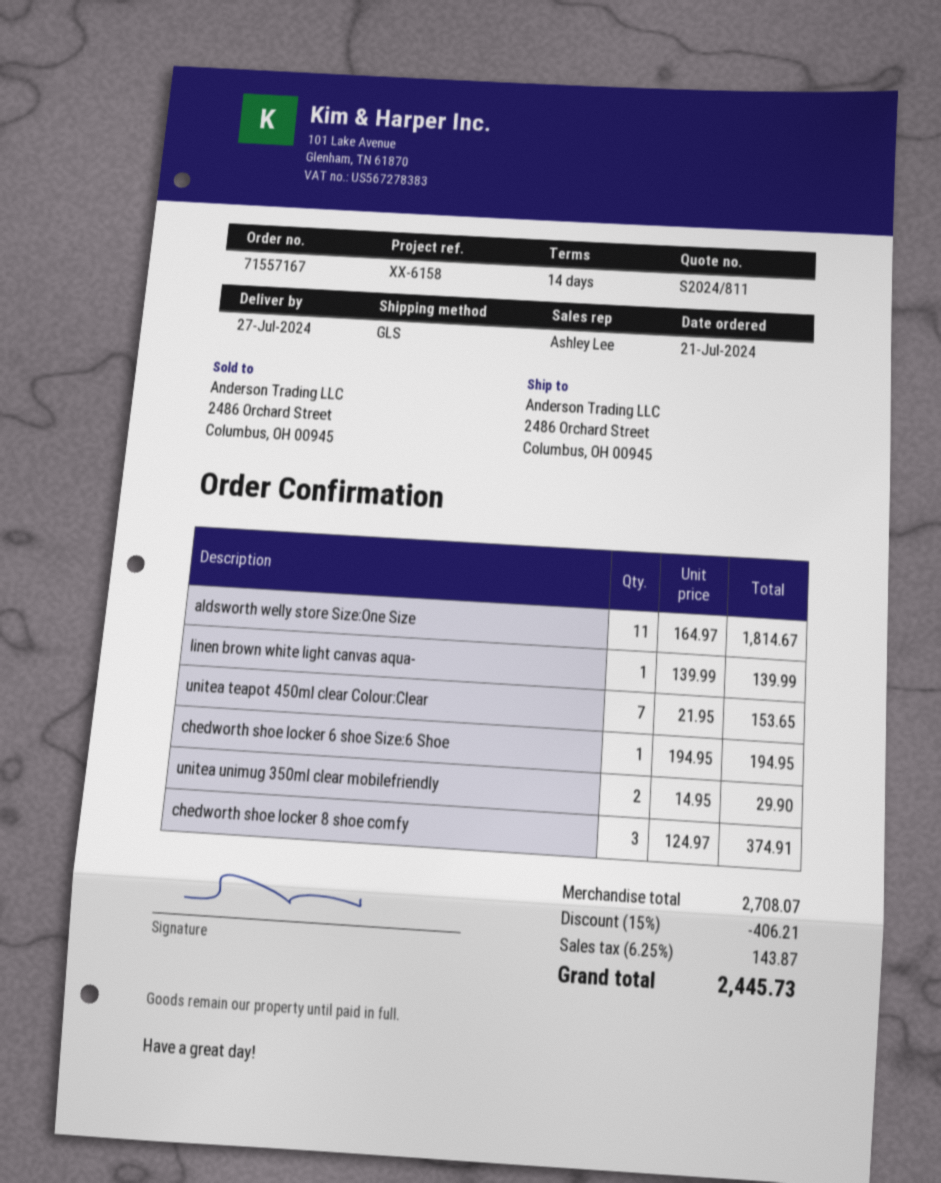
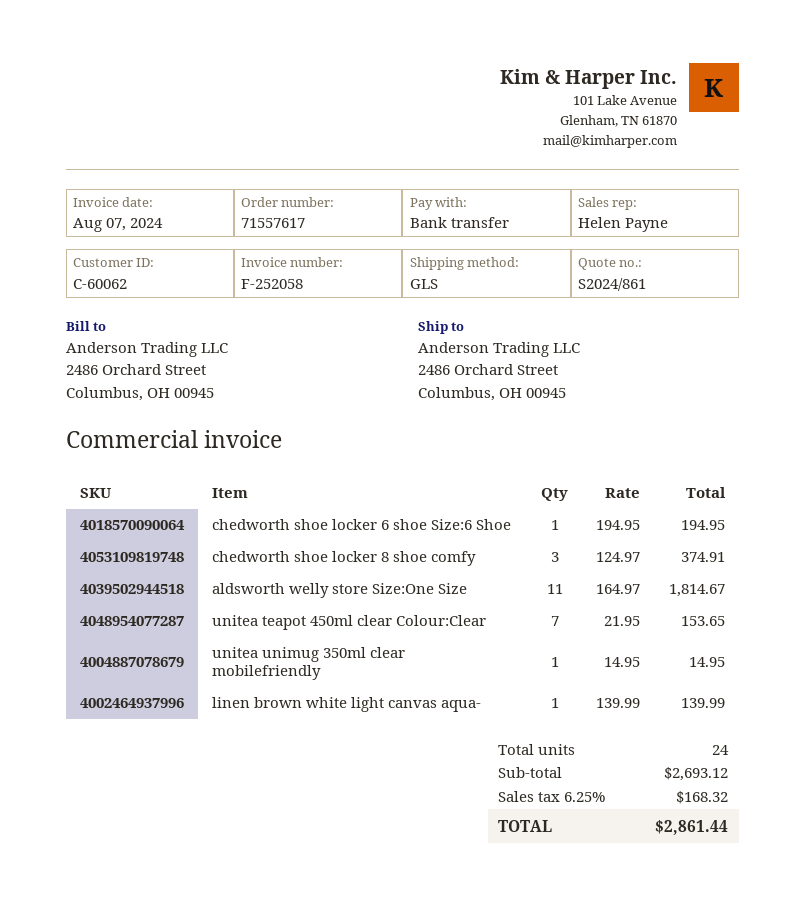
quote number: S2024/811 -> S2024/861
order number: 71557167 -> 71557617
sales rep: Ashley Lee -> Helen Payne
unitea unimug 350ml clear mobilefriendly: 2 x 14.95 = 29.90 -> 1 x 14.95 = 14.95
subtotal: 2708.07 -> 2693.12
discount: 15% = 406.21 -> none
tax: 6.25% = 143.87 -> 6.25% = 168.32
total: 2445.73 -> 2861.44

